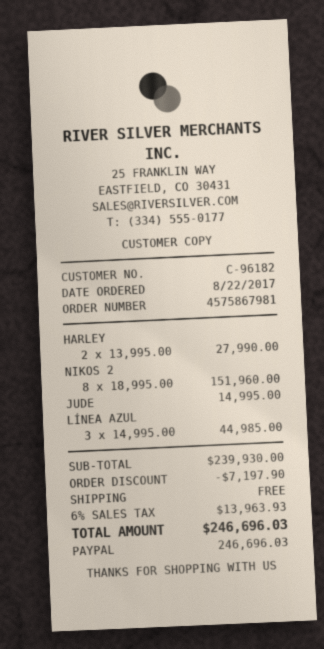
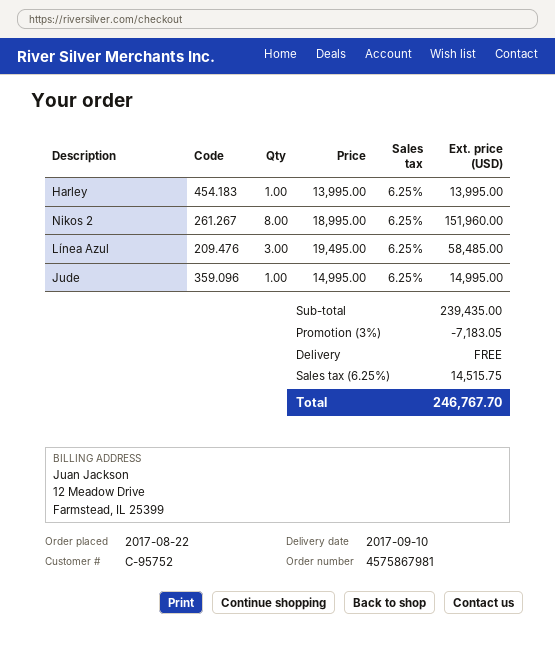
customer number: C-96182 -> C-95752
HARLEY: 2 x 13995.00 = 27990.00 -> 1 x 13995.00 = 13995.00
LÍNEA AZUL: 3 x 14995.00 = 44985.00 -> 3 x 19495.00 = 58485.00
subtotal: 239930.00 -> 239435.00
discount: 7197.90 -> 7183.05
tax: 6% = 13963.93 -> 6.25% = 14515.75
total: 246696.03 -> 246767.70

